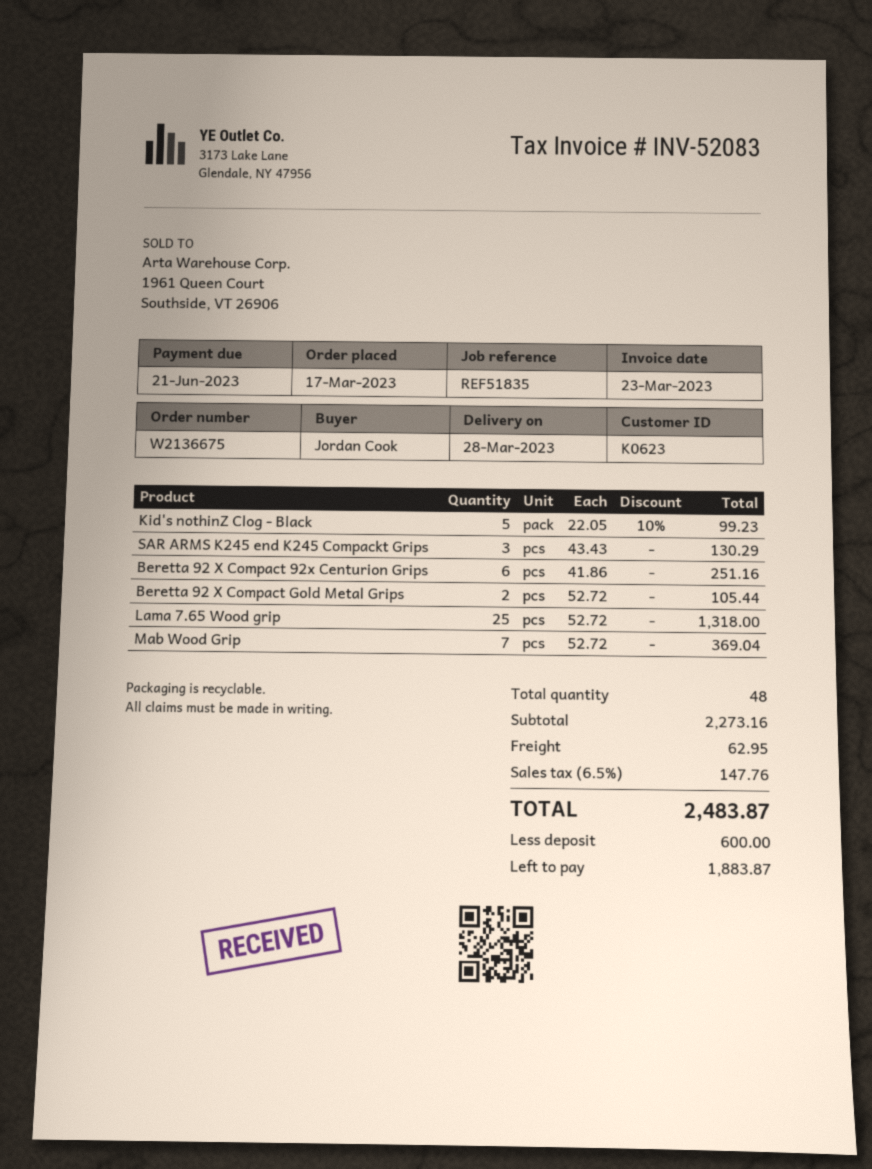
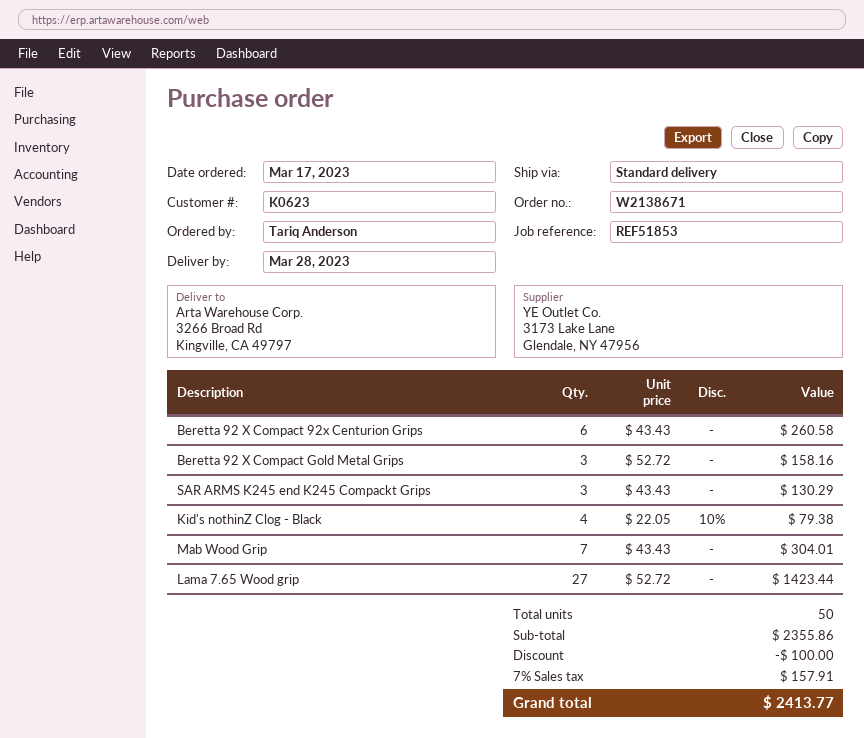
order number: W2136675 -> W2138671
reference: REF51835 -> REF51853
ordered by: Jordan Cook -> Tariq Anderson
Kid's nothinZ Clog - Black: 5 x 22.05 - 10% = 99.23 -> 4 x 22.05 - 10% = 79.38
Beretta 92 X Compact 92x Centurion Grips: 6 x 41.86 = 251.16 -> 6 x 43.43 = 260.58
Beretta 92 X Compact Gold Metal Grips: 2 x 52.72 = 105.44 -> 3 x 52.72 = 158.16
Lama 7.65 Wood grip: 25 x 52.72 = 1318.00 -> 27 x 52.72 = 1423.44
Mab Wood Grip: 7 x 52.72 = 369.04 -> 7 x 43.43 = 304.01
total quantity: 48 -> 50
subtotal: 2273.16 -> 2355.86
discount: none -> 100.00
shipping: 62.95 -> none
tax: 6.5% = 147.76 -> 7% = 157.91
total: 2483.87 -> 2413.77

